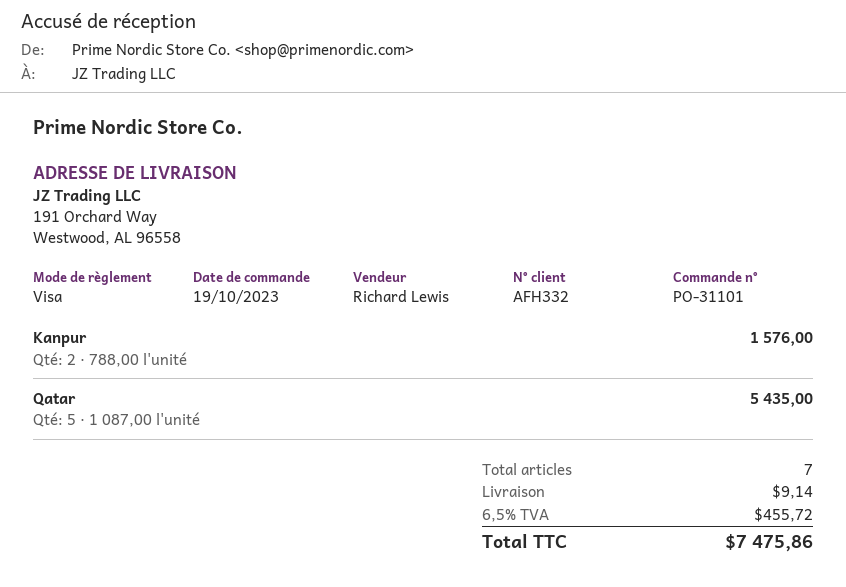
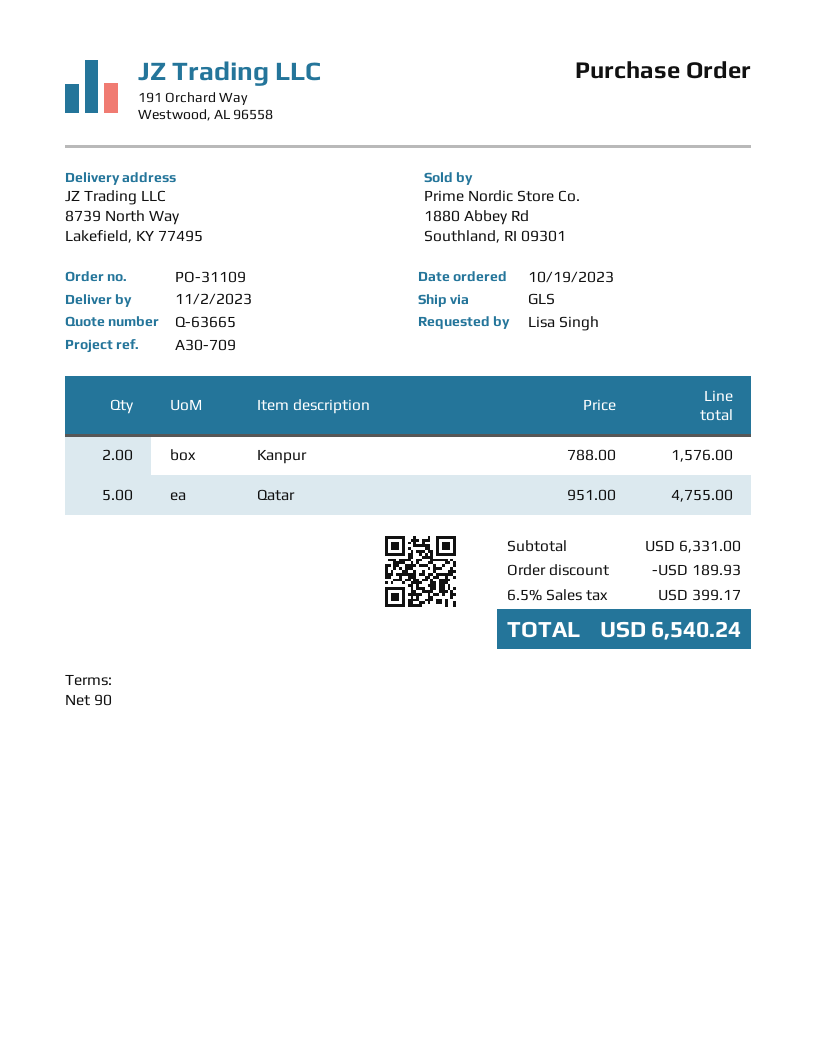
order number: PO-31101 -> PO-31109
ship to: 191 Orchard Way, Westwood, AL 96558 -> 8739 North Way, Lakefield, KY 77495
Qatar: 5 x 1087.00 = 5435.00 -> 5 x 951.00 = 4755.00
discount: none -> 189.93
shipping: 9.14 -> none
tax: 6.5% = 455.72 -> 6.5% = 399.17
total: 7475.86 -> 6540.24

